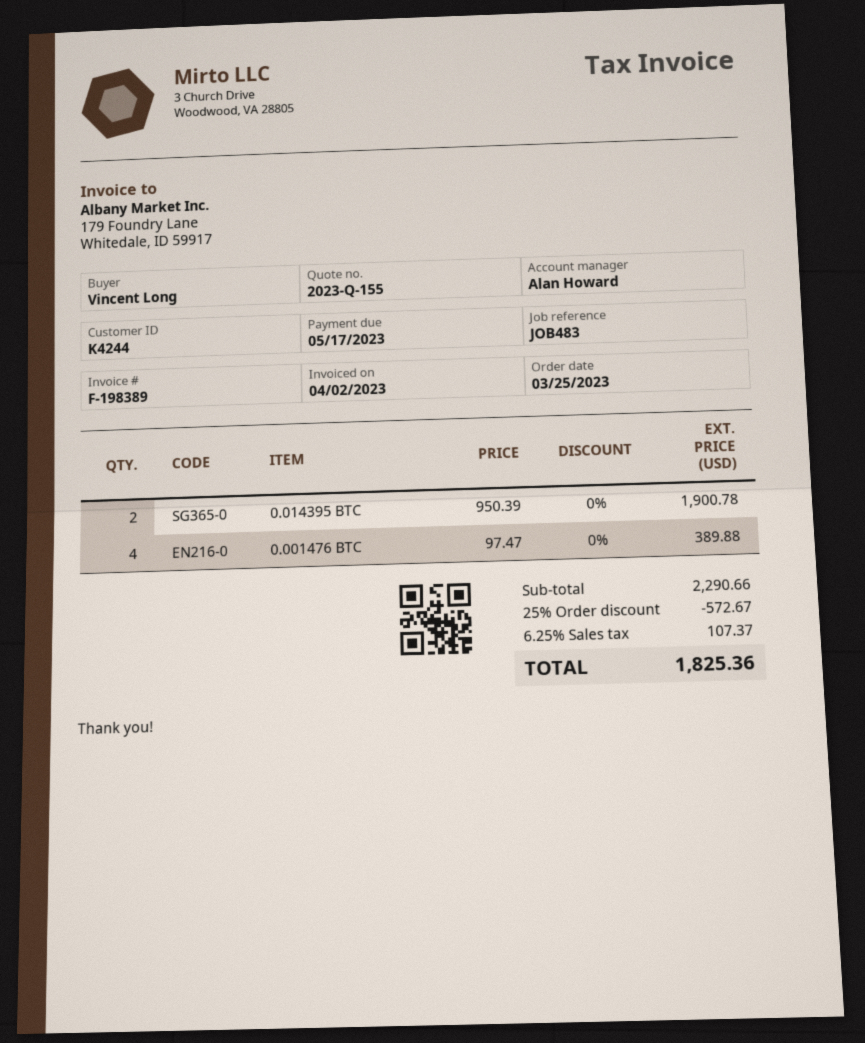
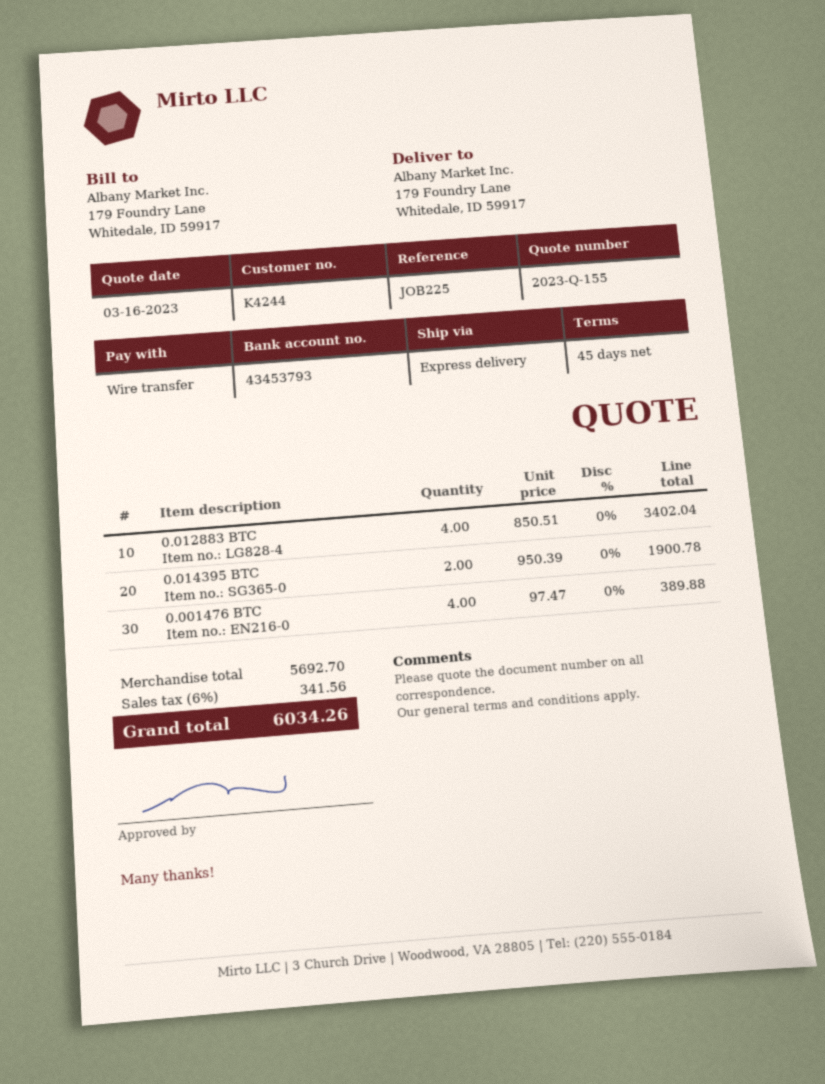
reference: JOB483 -> JOB225
0.012883 BTC: none -> 4 x 850.51 = 3402.04
subtotal: 2290.66 -> 5692.70
discount: 25% = 572.67 -> none
tax: 6.25% = 107.37 -> 6% = 341.56
total: 1825.36 -> 6034.26

